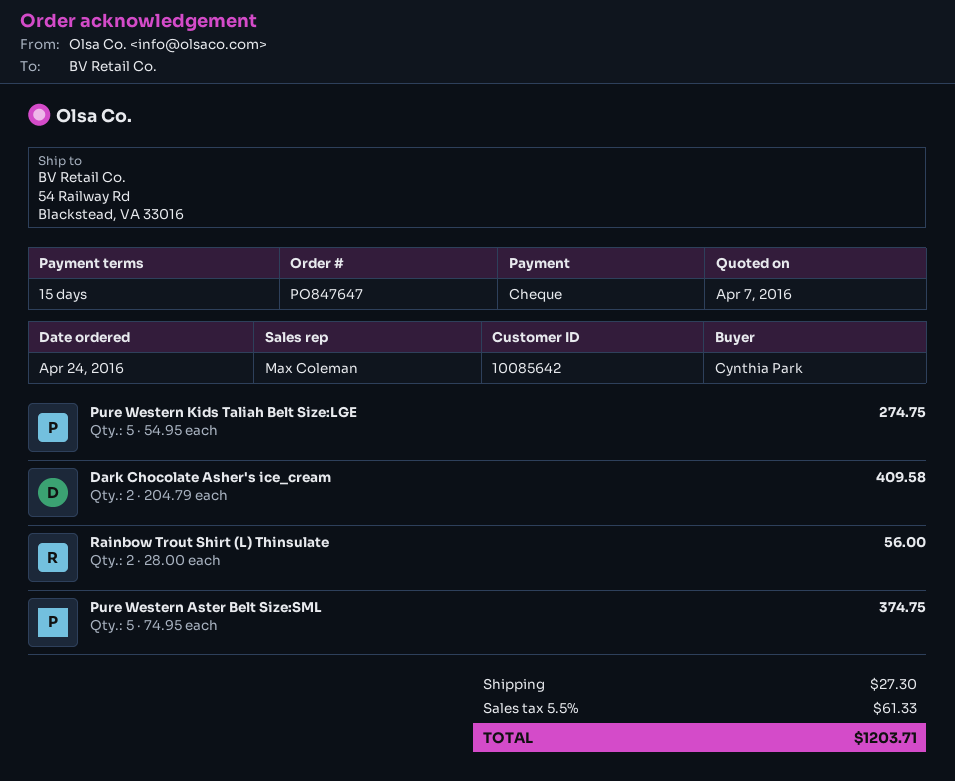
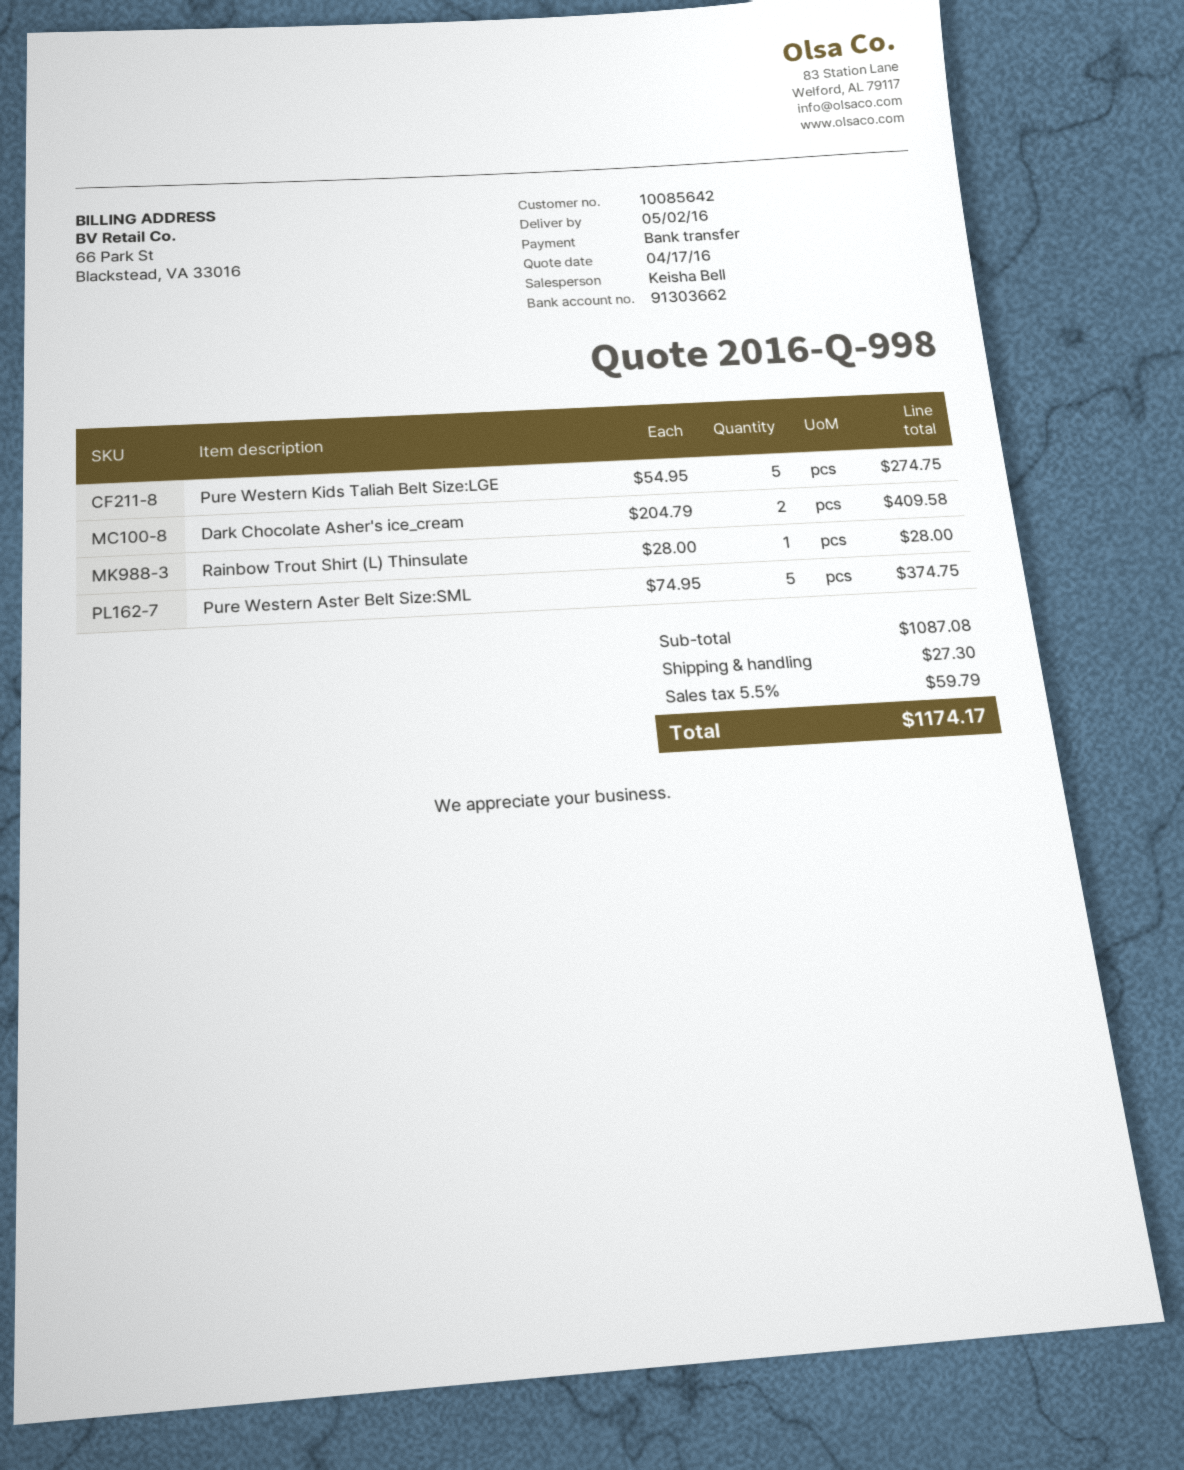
quote date: 2016-04-07 -> 2016-04-17
sales rep: Max Coleman -> Keisha Bell
payment method: cheque -> bank transfer
Rainbow Trout Shirt (L) Thinsulate: 2 x 28.00 = 56.00 -> 1 x 28.00 = 28.00
tax: 5.5% = 61.33 -> 5.5% = 59.79
total: 1203.71 -> 1174.17

